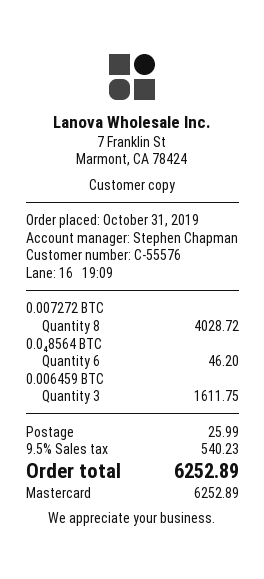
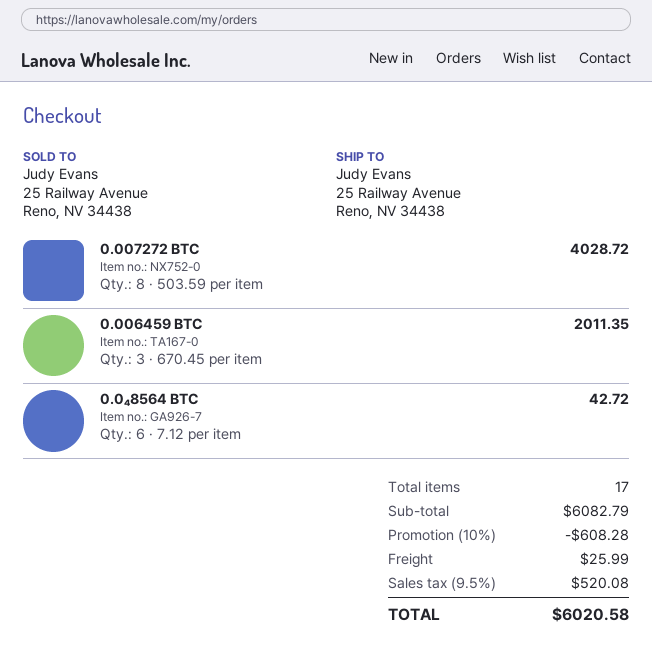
0.0₄8564 BTC: 6 for 46.20 -> 6 for 42.72
0.006459 BTC: 3 for 1611.75 -> 3 for 2011.35
discount: none -> 10% = 608.28
tax: 9.5% = 540.23 -> 9.5% = 520.08
total: 6252.89 -> 6020.58

